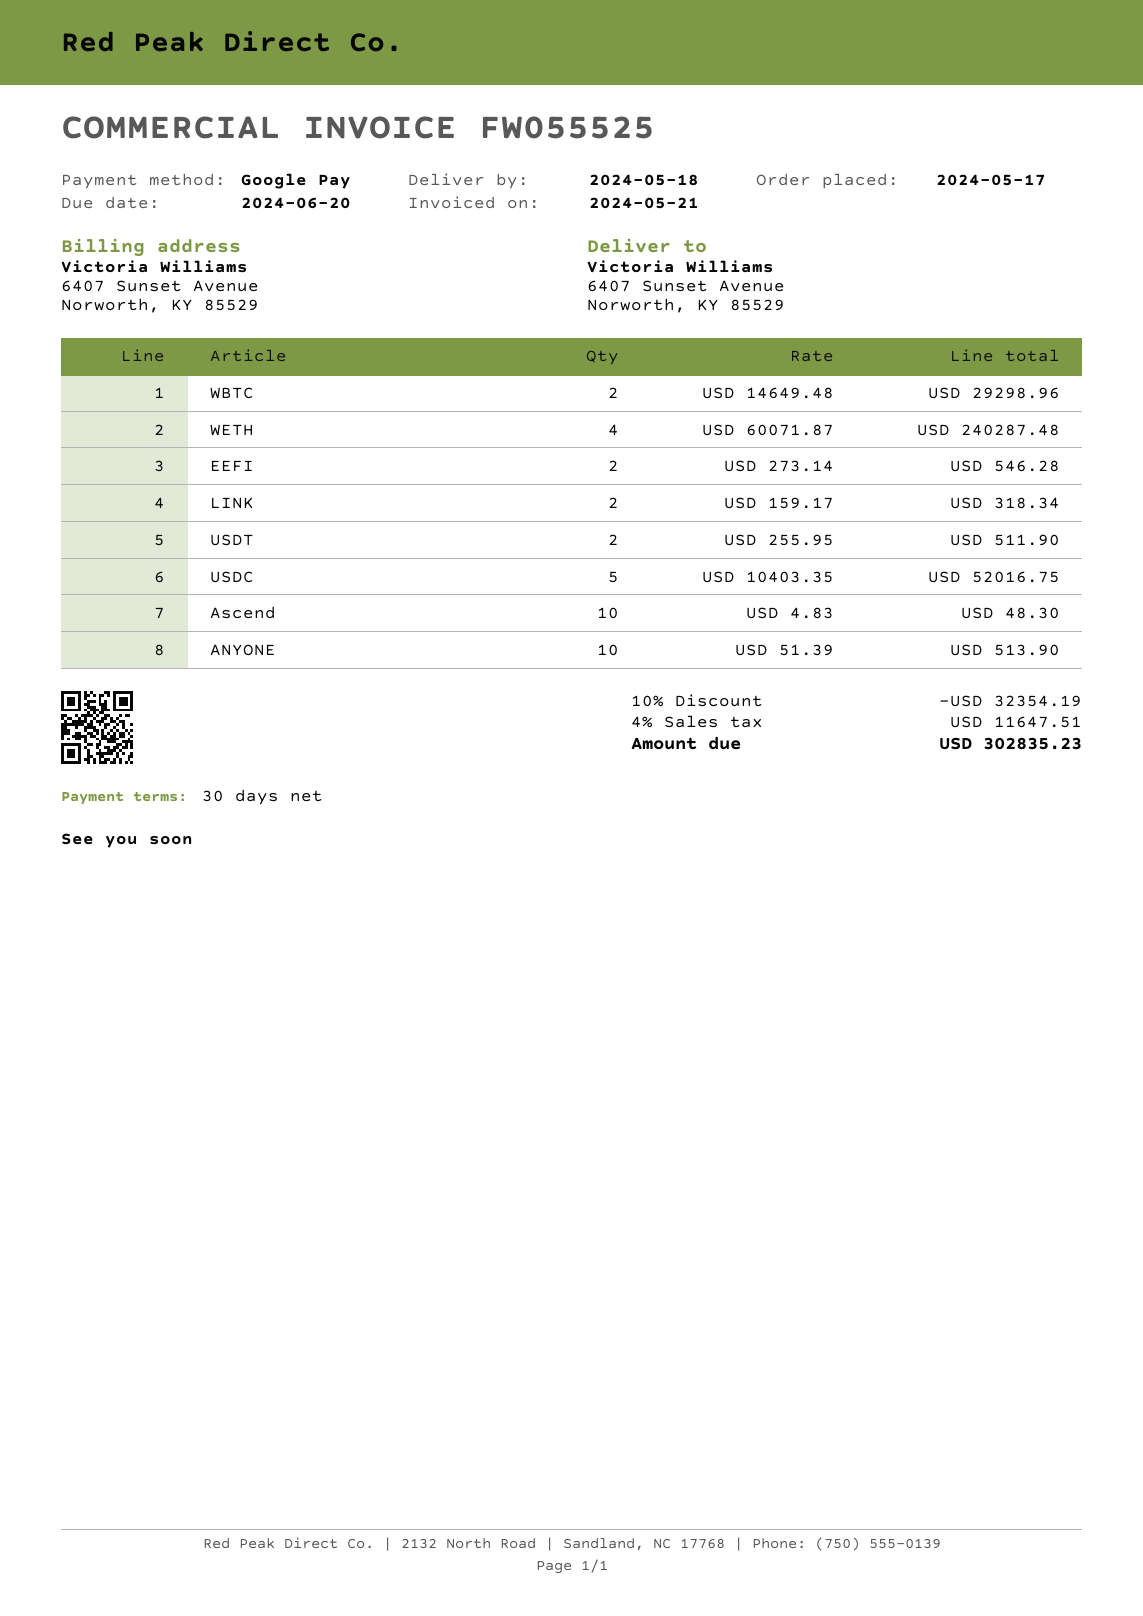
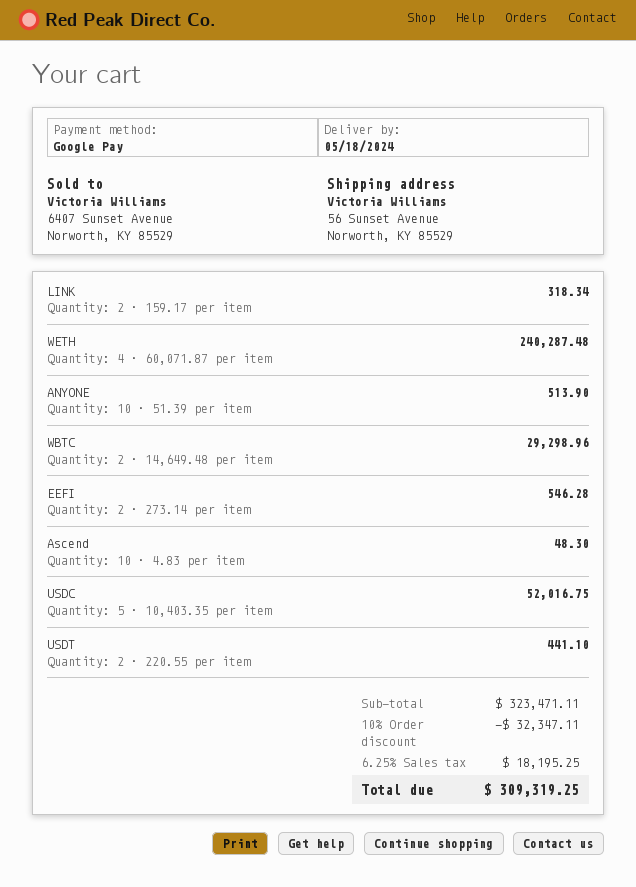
ship to: 6407 Sunset Avenue, Norworth, KY 85529 -> 56 Sunset Avenue, Norworth, KY 85529
USDT: 2 x 255.95 = 511.90 -> 2 x 220.55 = 441.10
discount: 10% = 32354.19 -> 10% = 32347.11
tax: 4% = 11647.51 -> 6.25% = 18195.25
total: 302835.23 -> 309319.25

